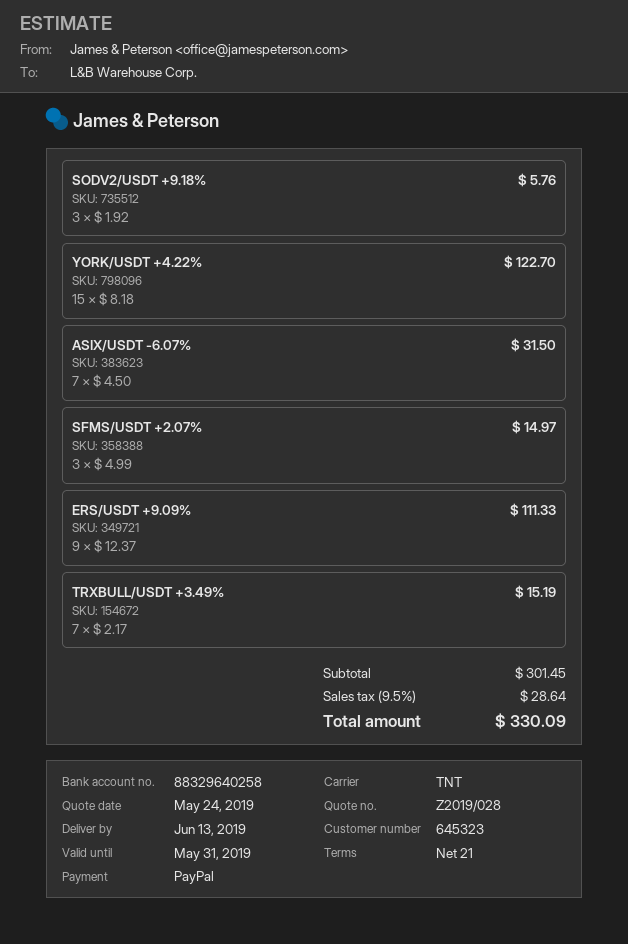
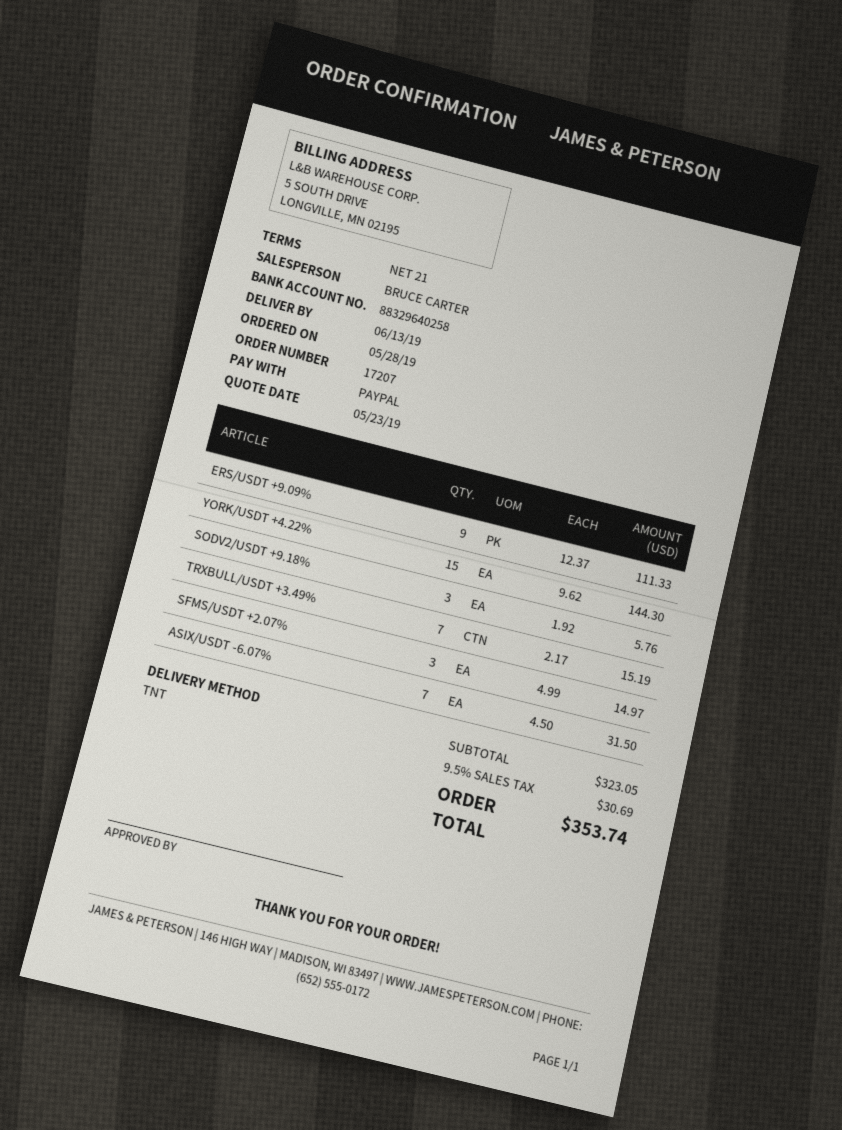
quote date: 2019-05-24 -> 2019-05-23
YORK/USDT +4.22%: 15 x 8.18 = 122.70 -> 15 x 9.62 = 144.30
subtotal: 301.45 -> 323.05
tax: 9.5% = 28.64 -> 9.5% = 30.69
total: 330.09 -> 353.74

